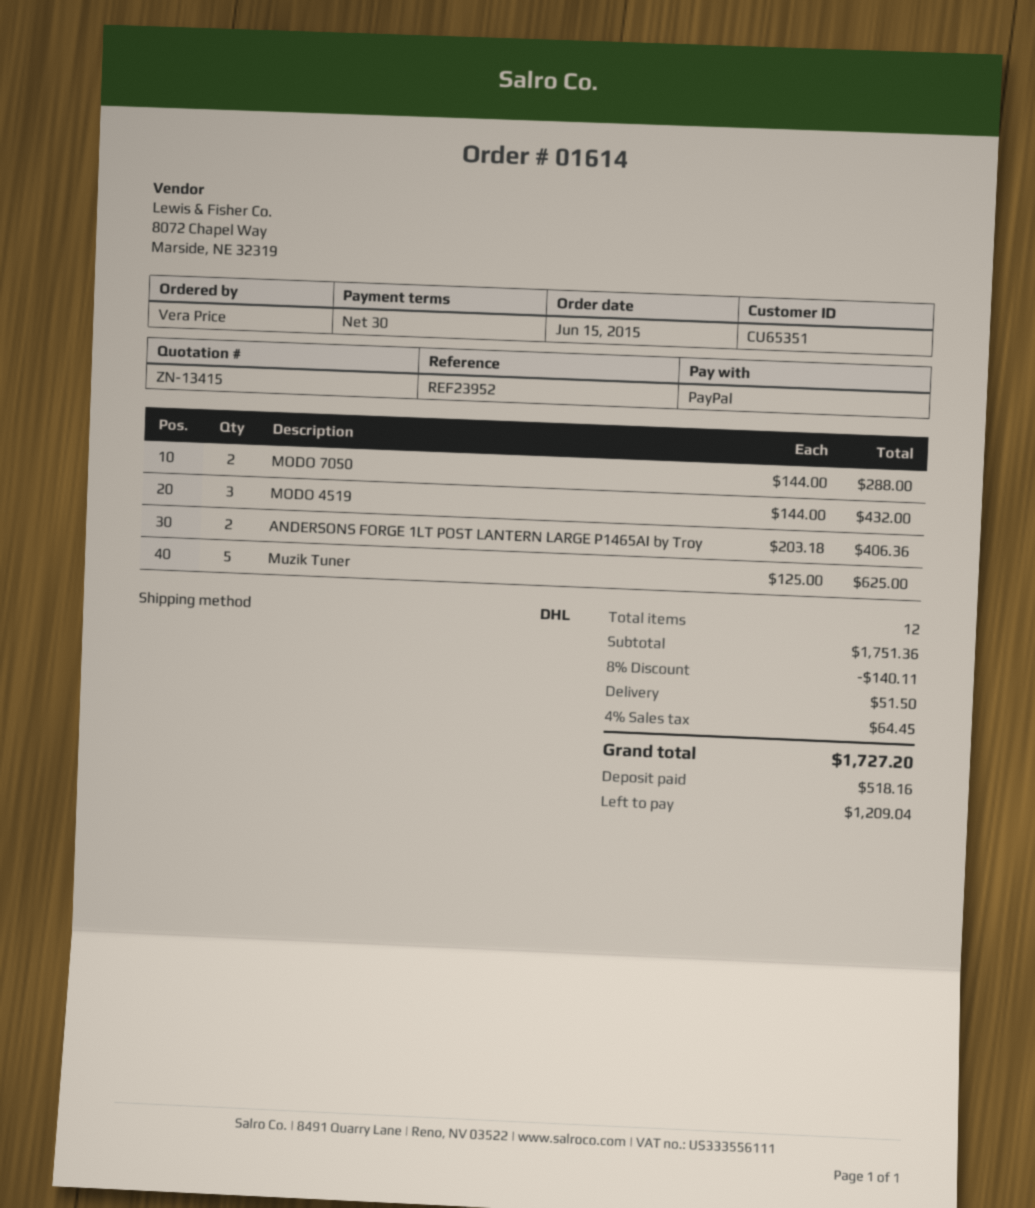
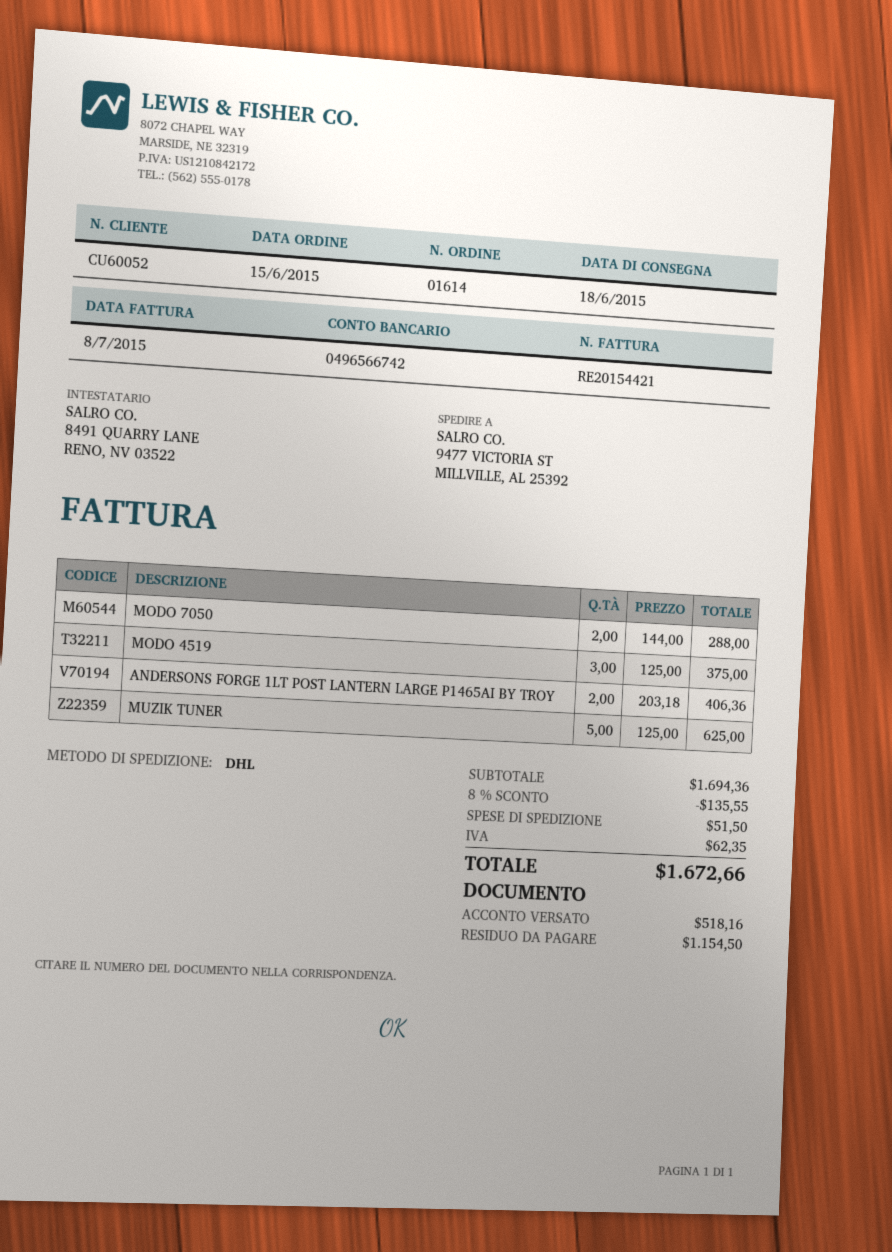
customer number: CU65351 -> CU60052
MODO 4519: 3 x 144.00 = 432.00 -> 3 x 125.00 = 375.00
subtotal: 1751.36 -> 1694.36
discount: 8% = 140.11 -> 8% = 135.55
tax: 64.45 -> 62.35
total: 1727.20 -> 1672.66
balance: 1209.04 -> 1154.50

